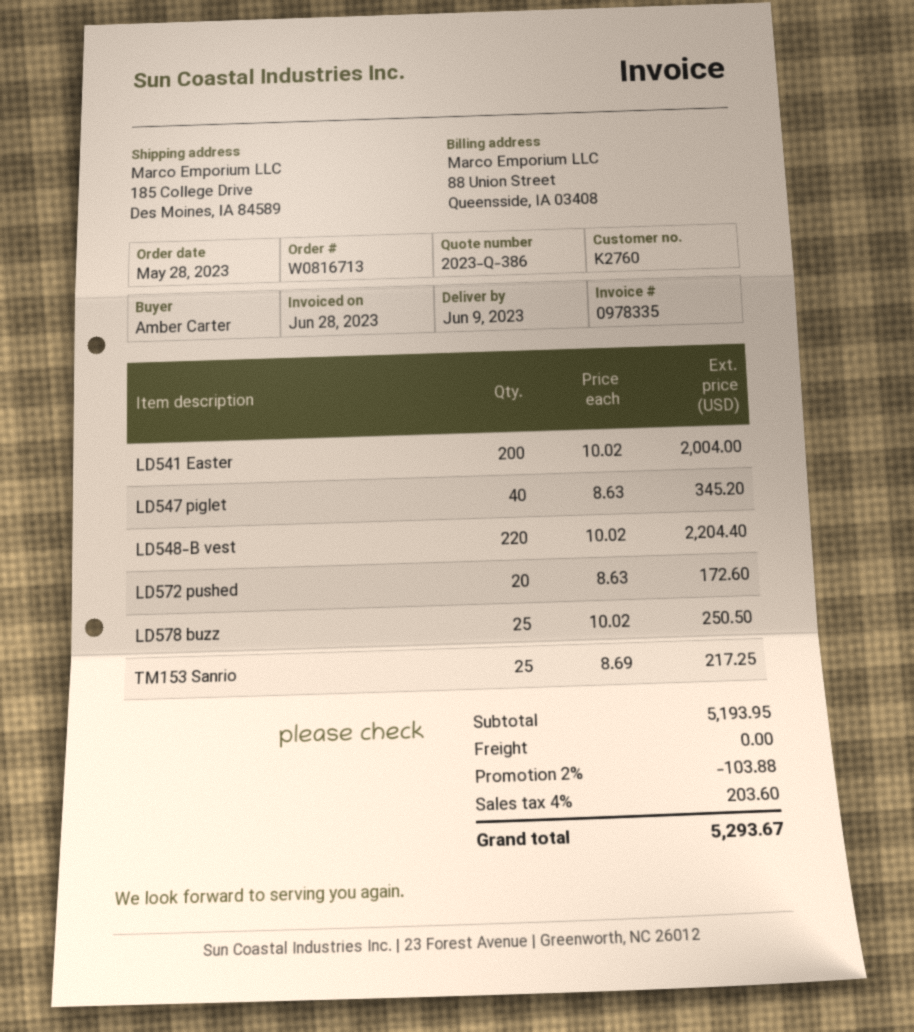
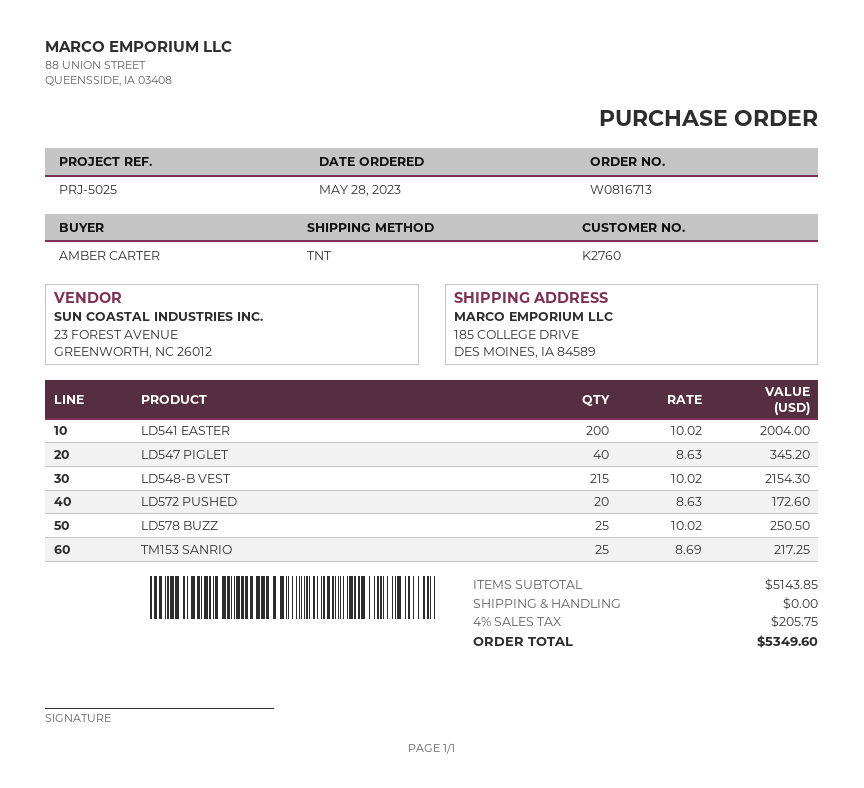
LD548-B vest: 220 x 10.02 = 2204.40 -> 215 x 10.02 = 2154.30
subtotal: 5193.95 -> 5143.85
discount: 2% = 103.88 -> none
tax: 4% = 203.60 -> 4% = 205.75
total: 5293.67 -> 5349.60

